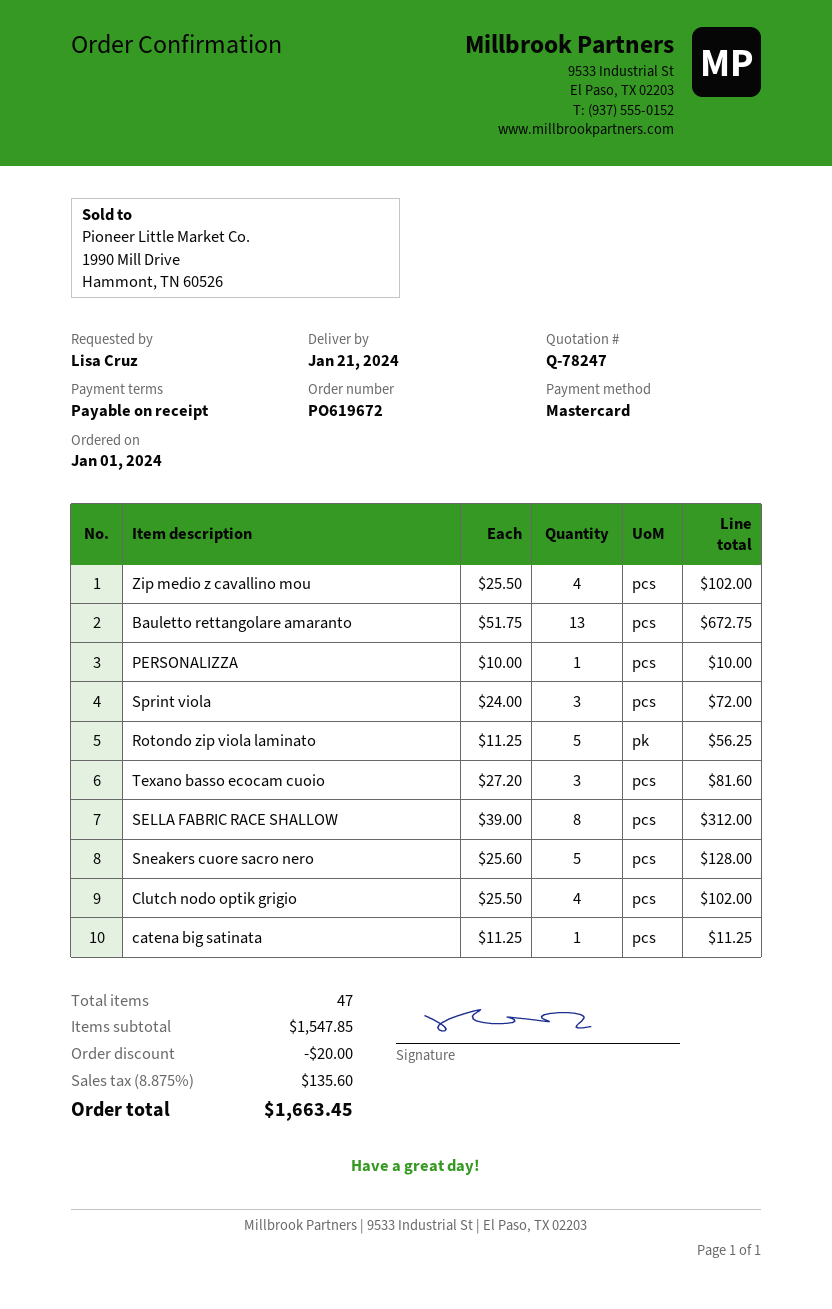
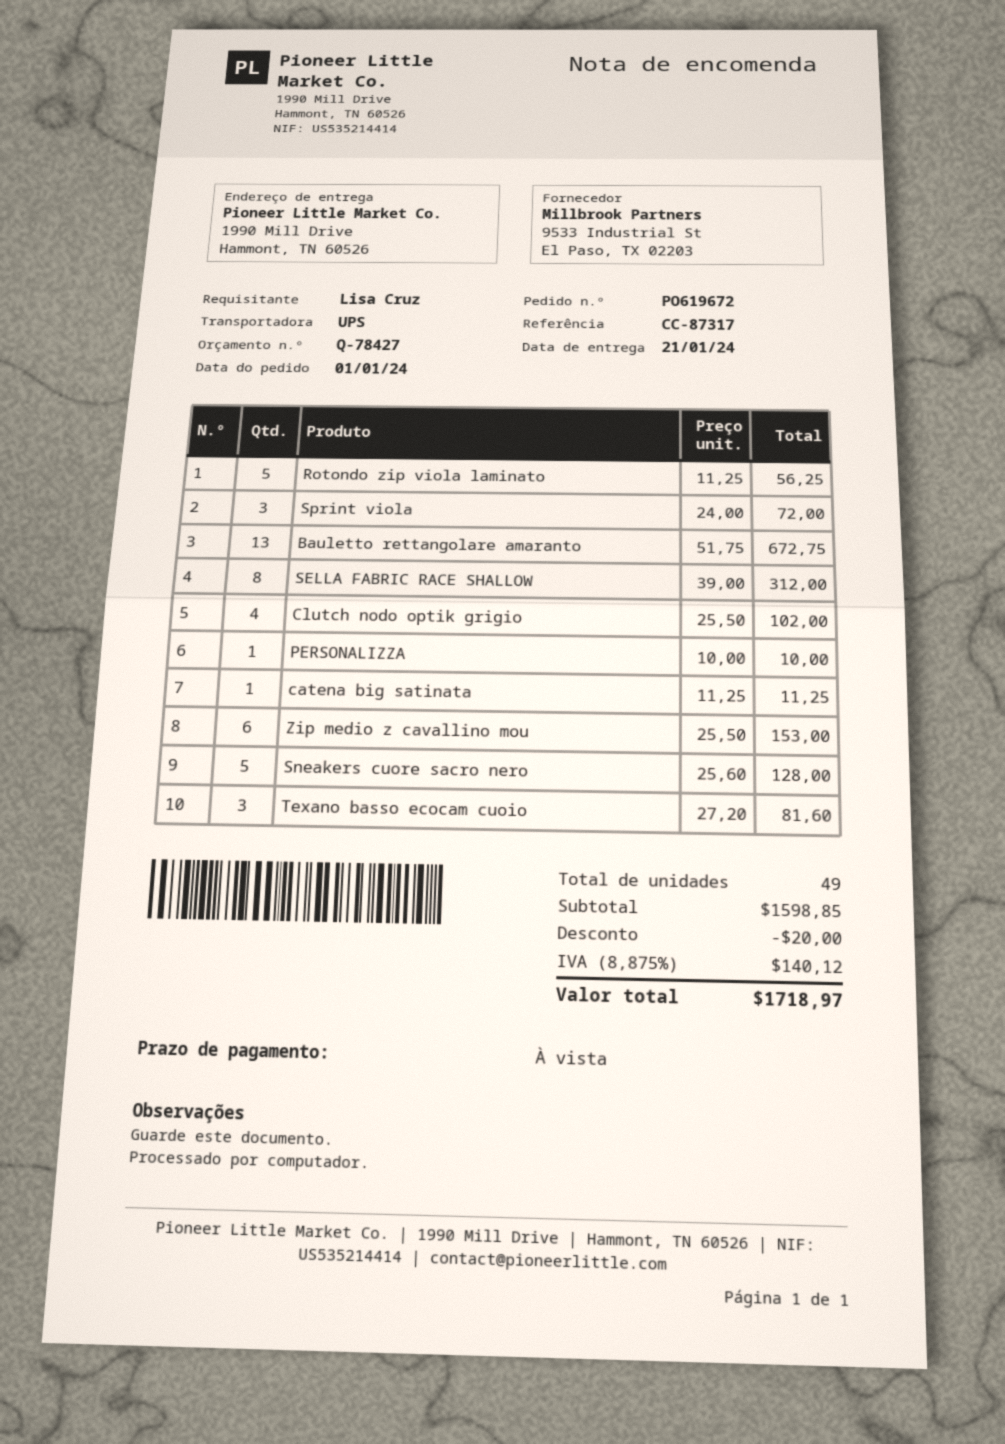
quote number: Q-78247 -> Q-78427
Zip medio z cavallino mou: 4 x 25.50 = 102.00 -> 6 x 25.50 = 153.00
total quantity: 47 -> 49
subtotal: 1547.85 -> 1598.85
tax: 8.875% = 135.60 -> 8.875% = 140.12
total: 1663.45 -> 1718.97

